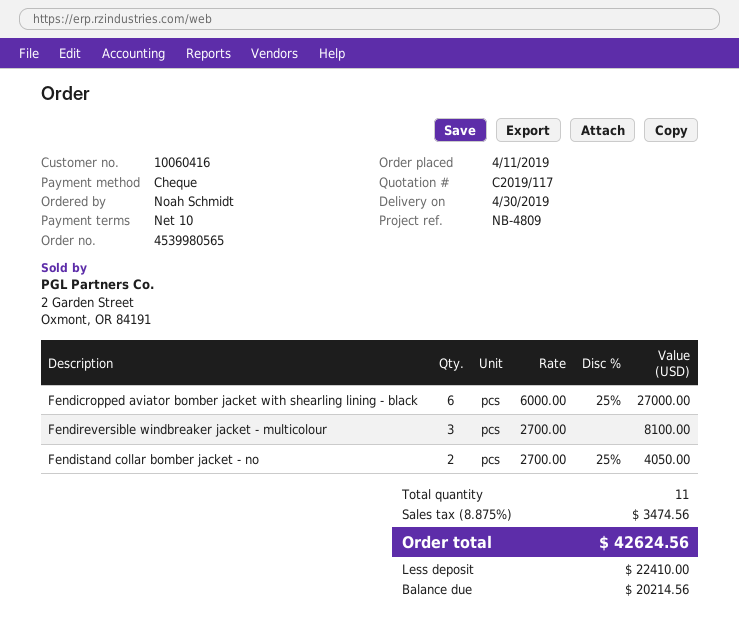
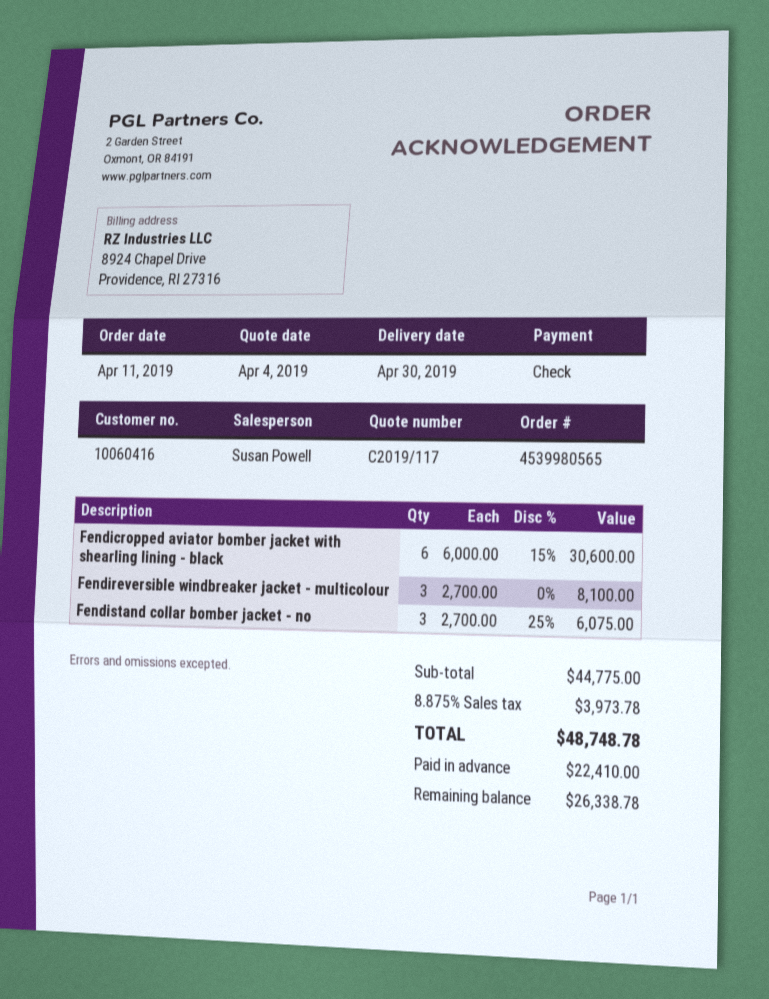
Fendicropped aviator bomber jacket with shearling lining - black: 6 x 6000.00 - 25% = 27000.00 -> 6 x 6000.00 - 15% = 30600.00
Fendistand collar bomber jacket - no: 2 x 2700.00 - 25% = 4050.00 -> 3 x 2700.00 - 25% = 6075.00
tax: 8.875% = 3474.56 -> 8.875% = 3973.78
total: 42624.56 -> 48748.78
balance: 20214.56 -> 26338.78

